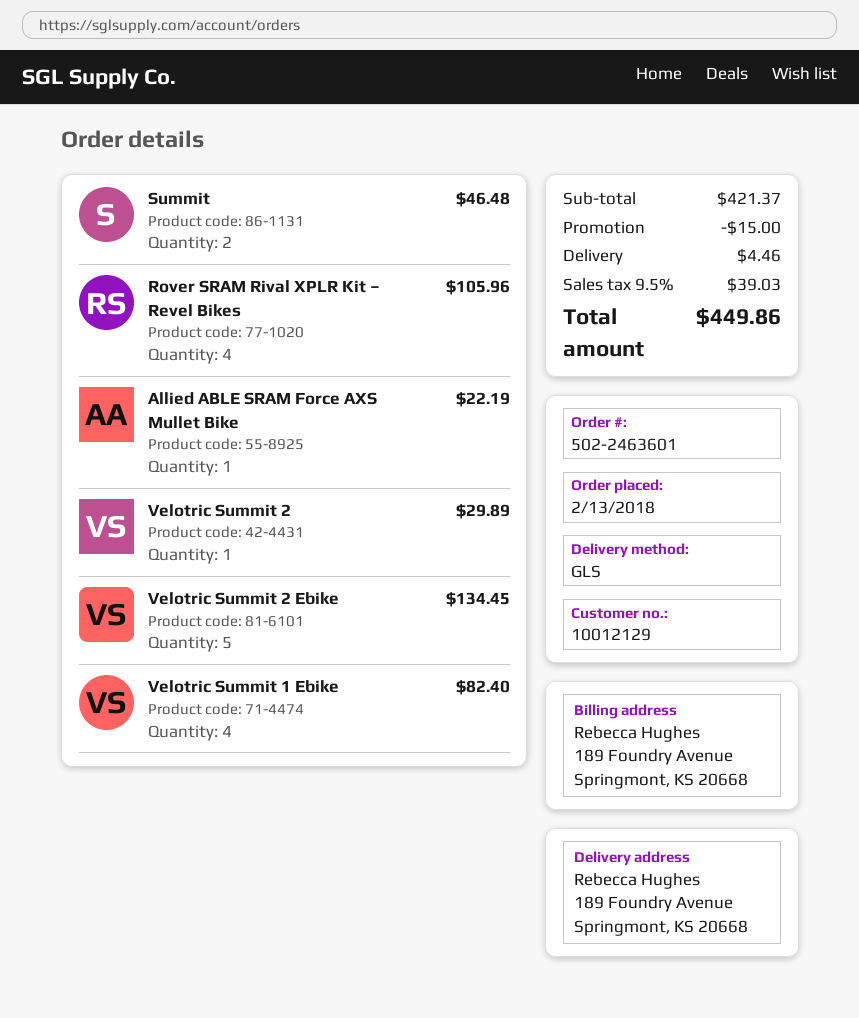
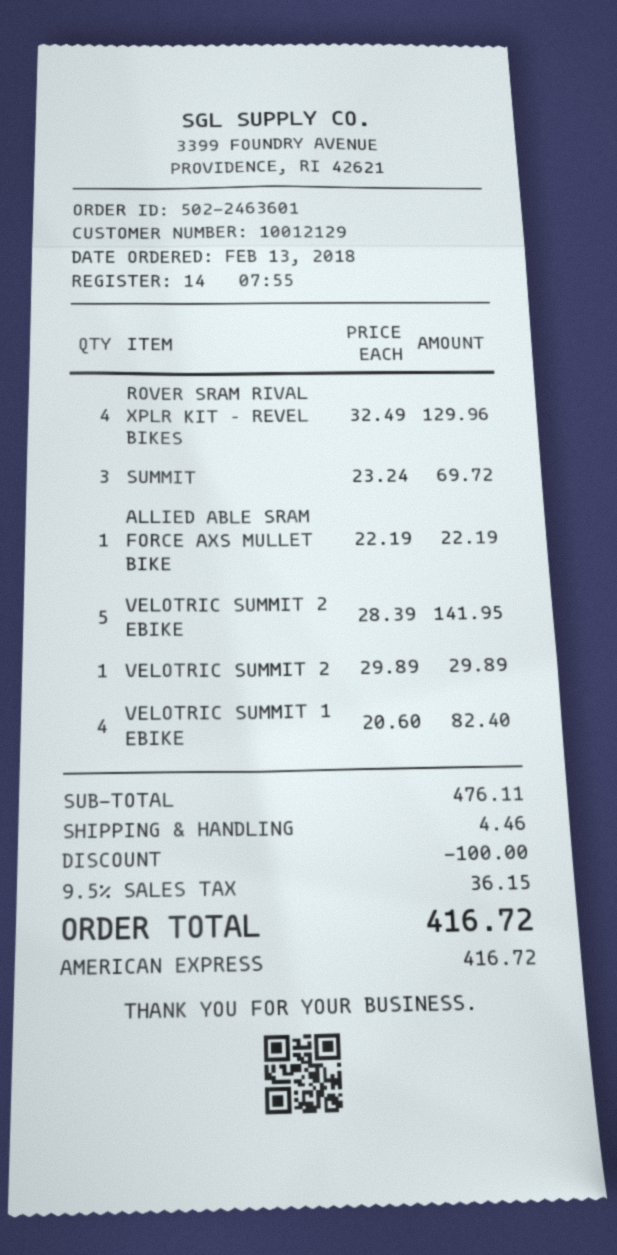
Summit: 2 for 46.48 -> 3 for 69.72
Rover SRAM Rival XPLR Kit – Revel Bikes: 4 for 105.96 -> 4 for 129.96
Velotric Summit 2 Ebike: 5 for 134.45 -> 5 for 141.95
subtotal: 421.37 -> 476.11
discount: 15.00 -> 100.00
tax: 9.5% = 39.03 -> 9.5% = 36.15
total: 449.86 -> 416.72

